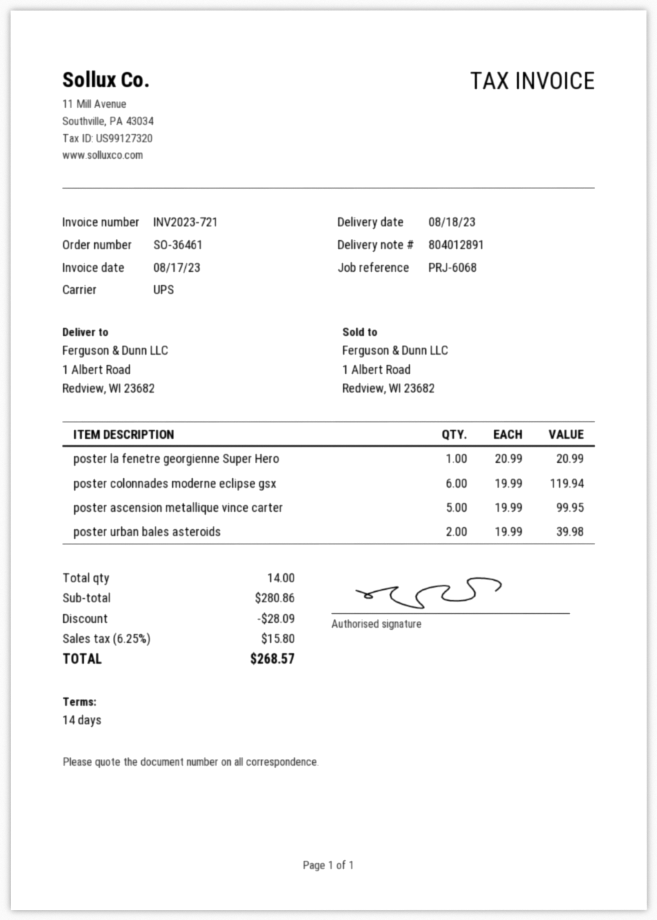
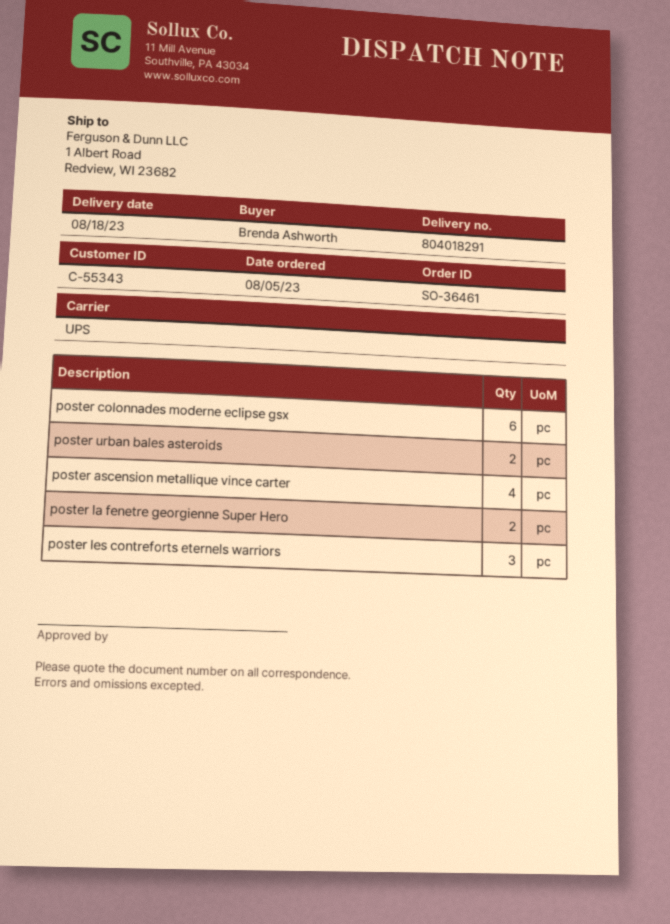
delivery note number: 804012891 -> 804018291
poster la fenetre georgienne Super Hero: 1 -> 2
poster ascension metallique vince carter: 5 -> 4
poster les contreforts eternels warriors: none -> 3

